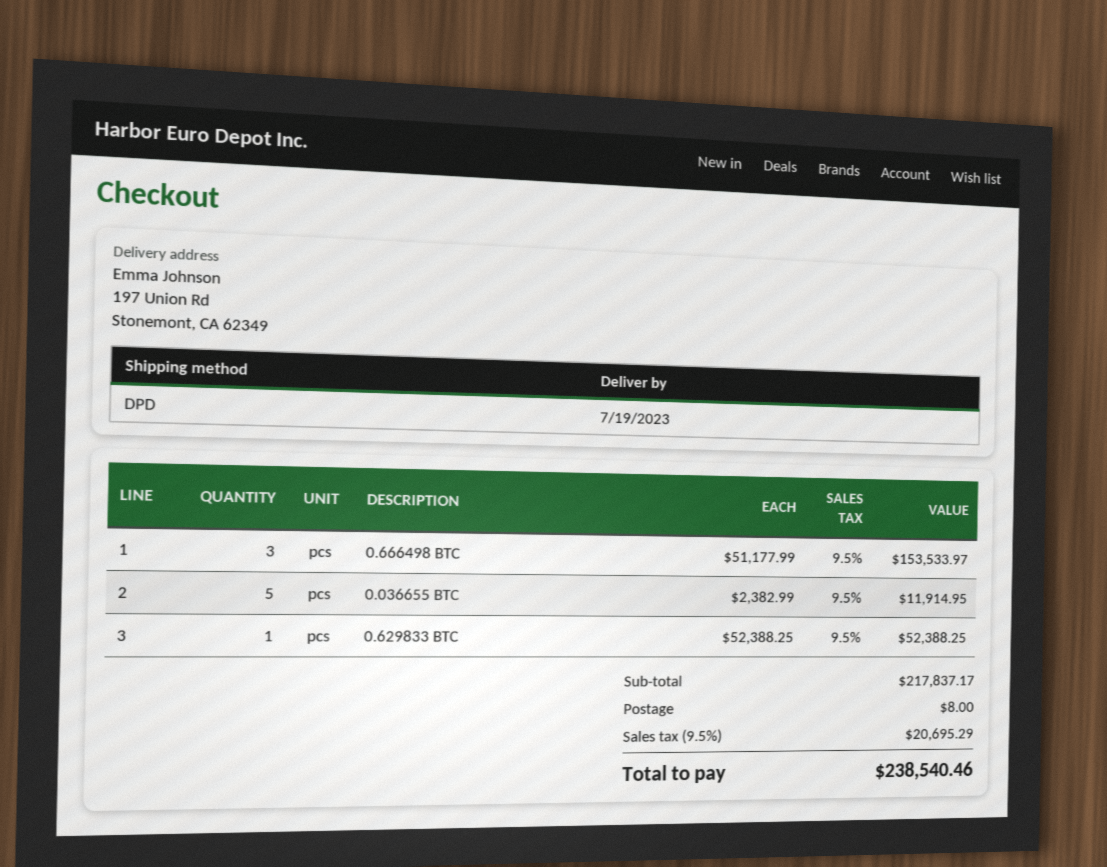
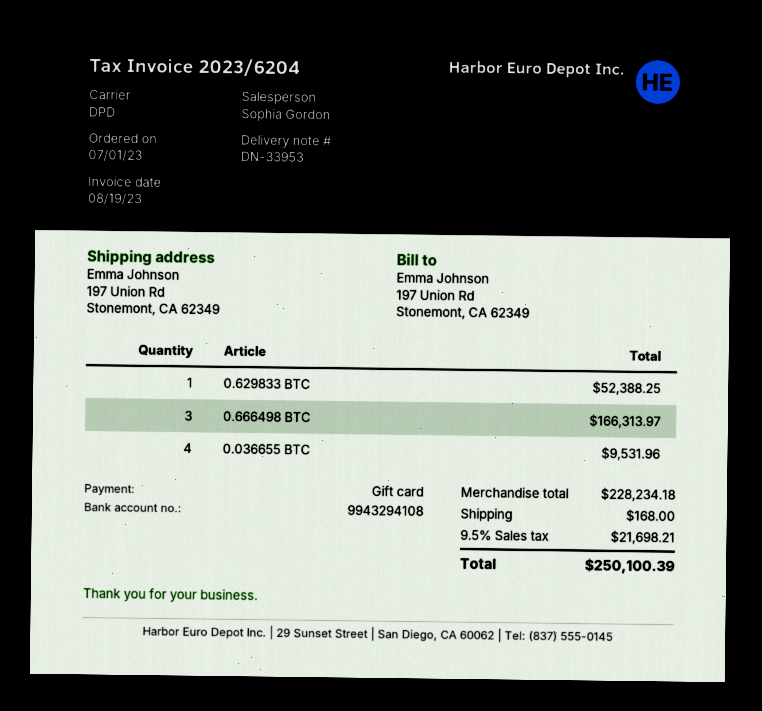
0.666498 BTC: 3 for 153533.97 -> 3 for 166313.97
0.036655 BTC: 5 for 11914.95 -> 4 for 9531.96
subtotal: 217837.17 -> 228234.18
shipping: 8.00 -> 168.00
tax: 9.5% = 20695.29 -> 9.5% = 21698.21
total: 238540.46 -> 250100.39

